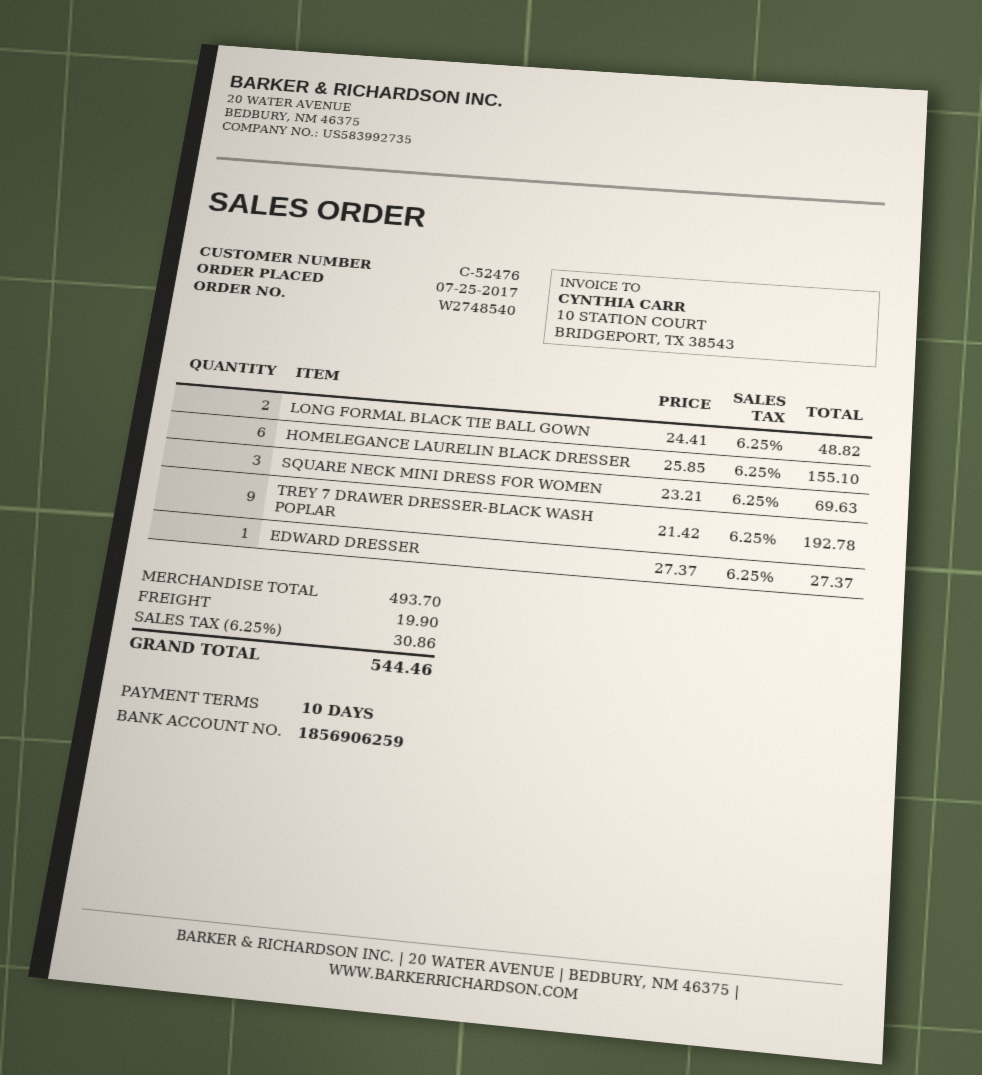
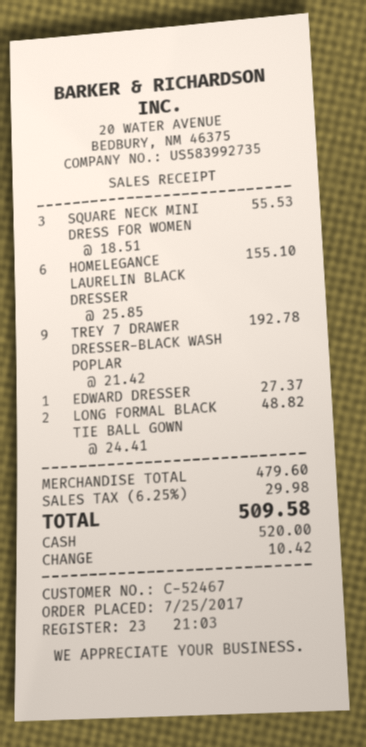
customer number: C-52476 -> C-52467
SQUARE NECK MINI DRESS FOR WOMEN: 3 x 23.21 = 69.63 -> 3 x 18.51 = 55.53
subtotal: 493.70 -> 479.60
shipping: 19.90 -> none
tax: 6.25% = 30.86 -> 6.25% = 29.98
total: 544.46 -> 509.58

